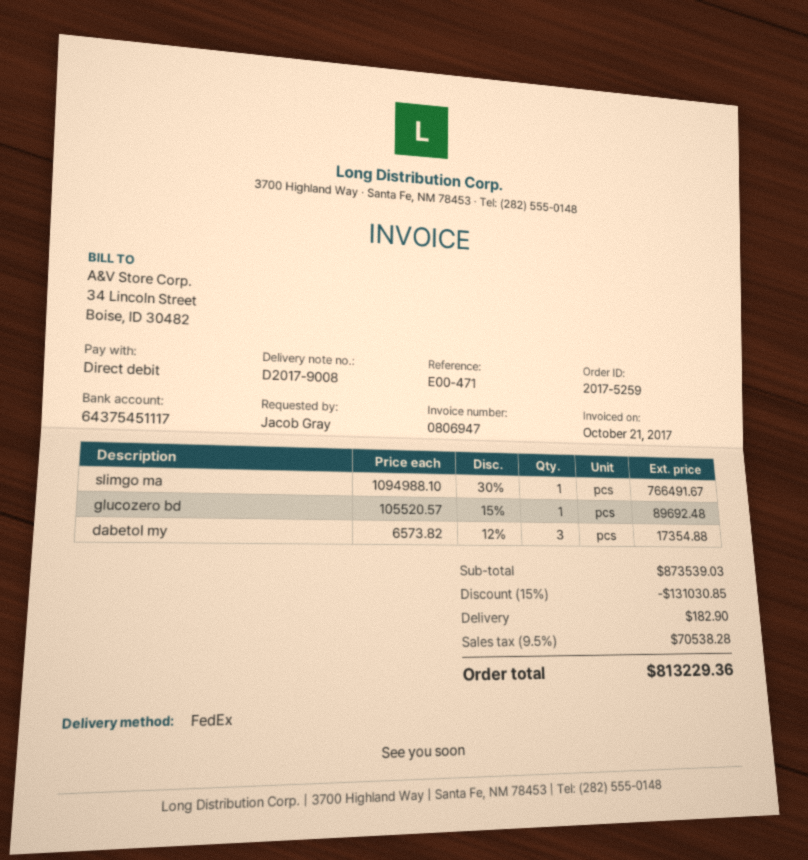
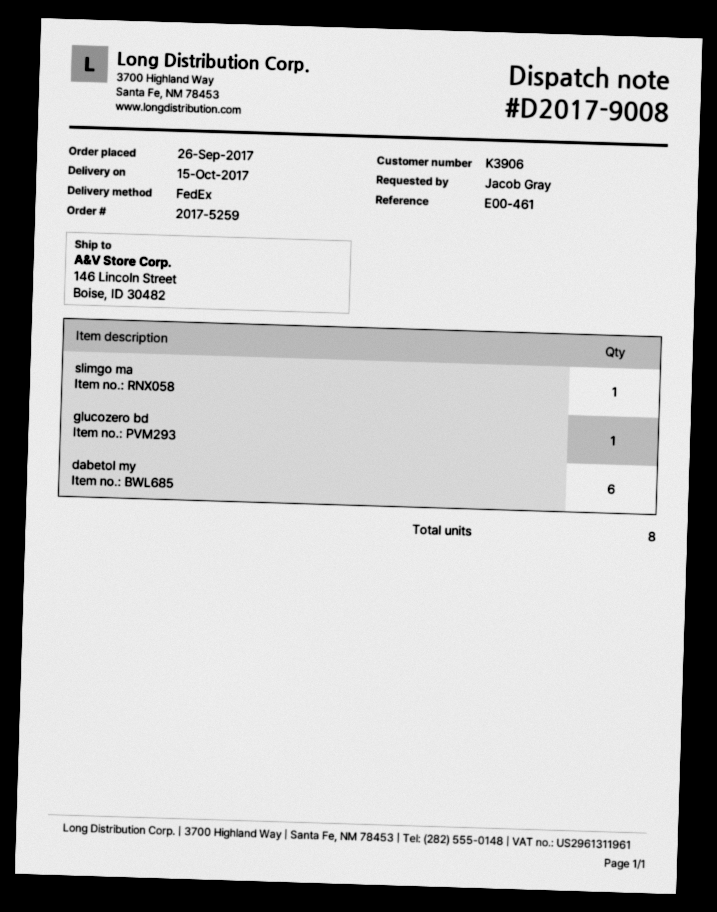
reference: E00-471 -> E00-461
dabetol my: 3 -> 6

